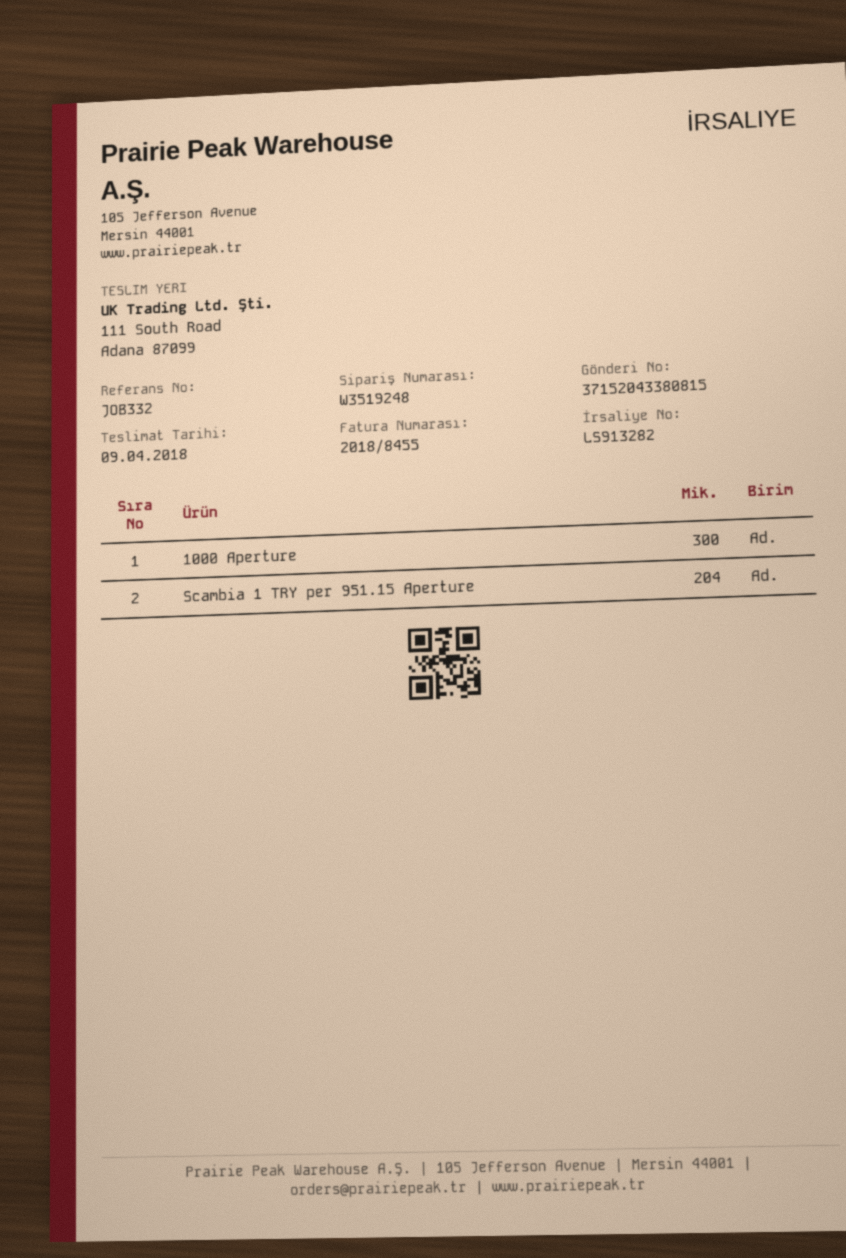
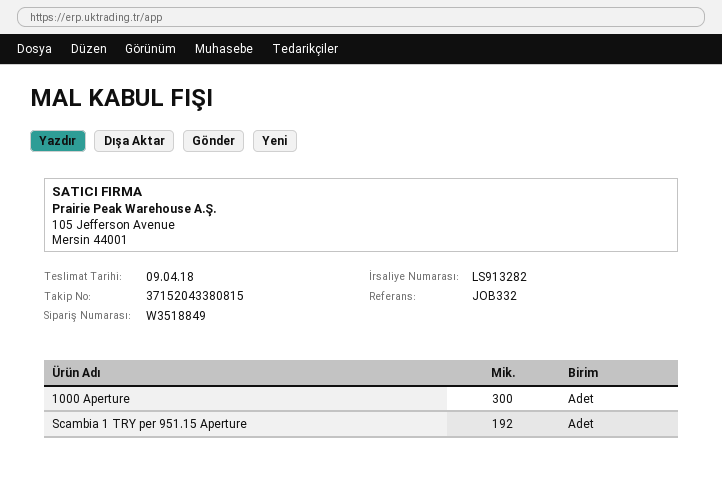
order number: W3519248 -> W3518849
Scambia 1 TRY per 951.15 Aperture: 204 -> 192

